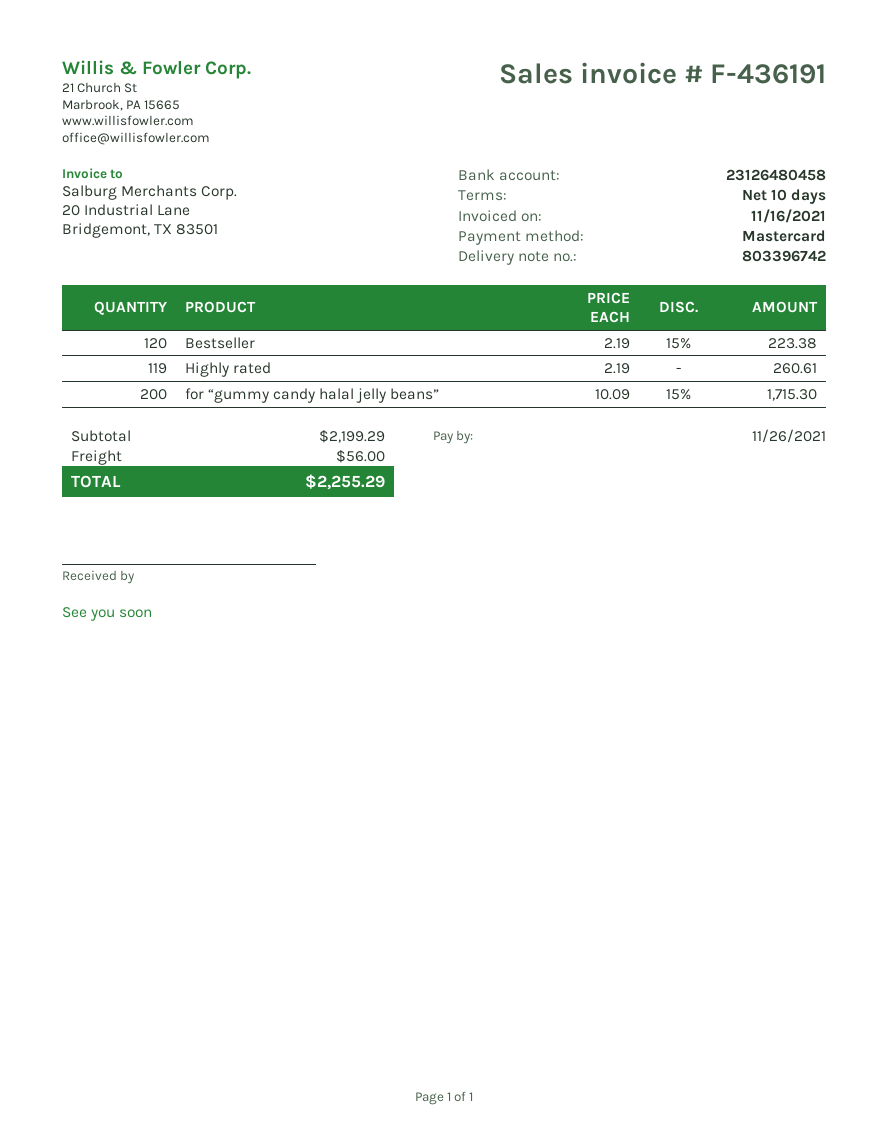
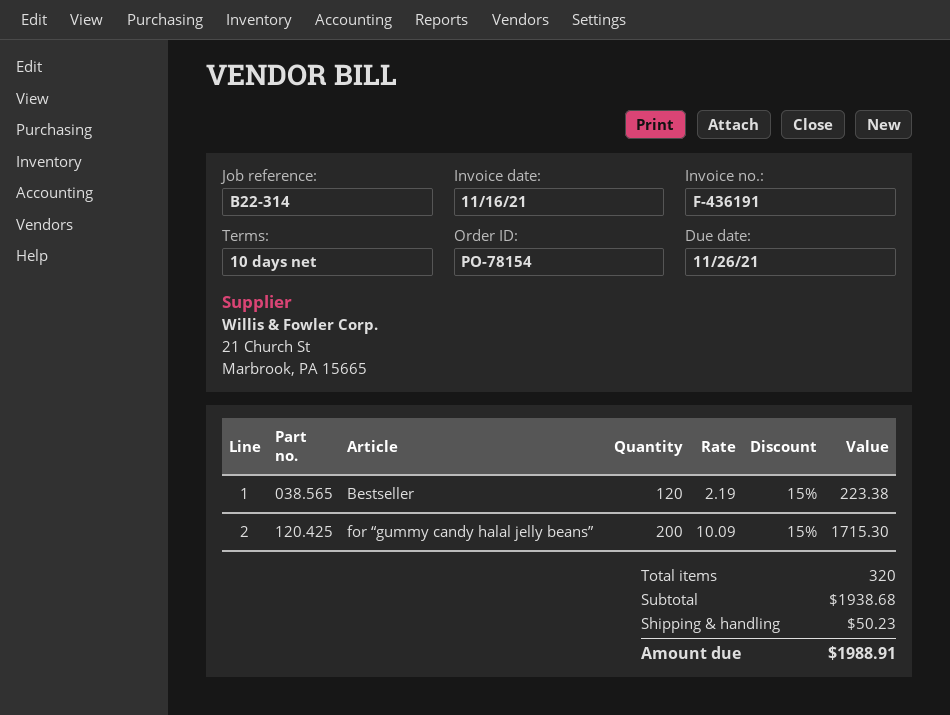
Highly rated: 119 x 2.19 = 260.61 -> none
subtotal: 2199.29 -> 1938.68
shipping: 56.00 -> 50.23
total: 2255.29 -> 1988.91

